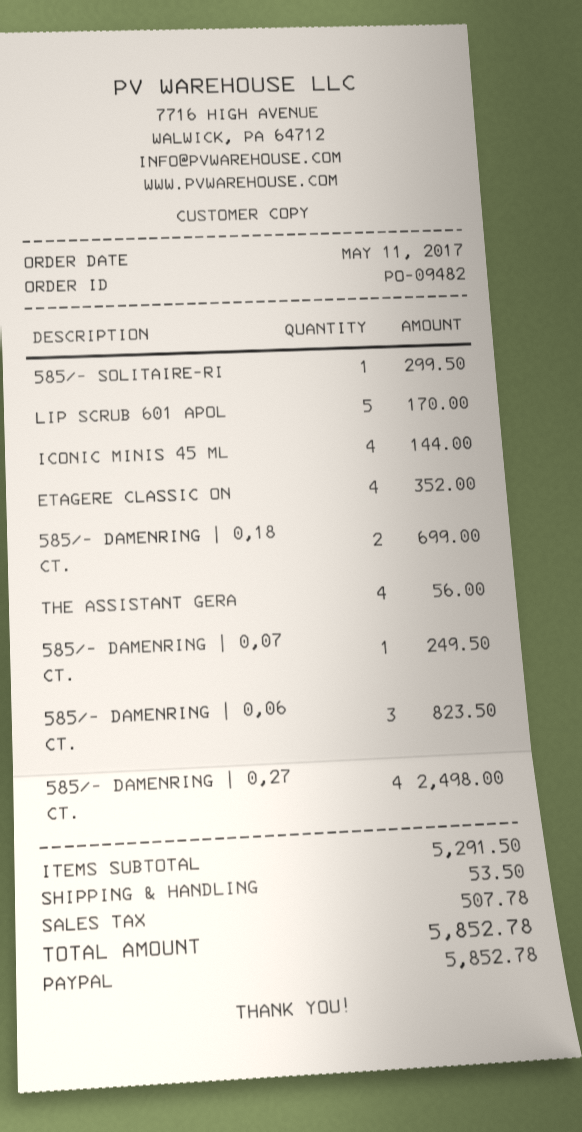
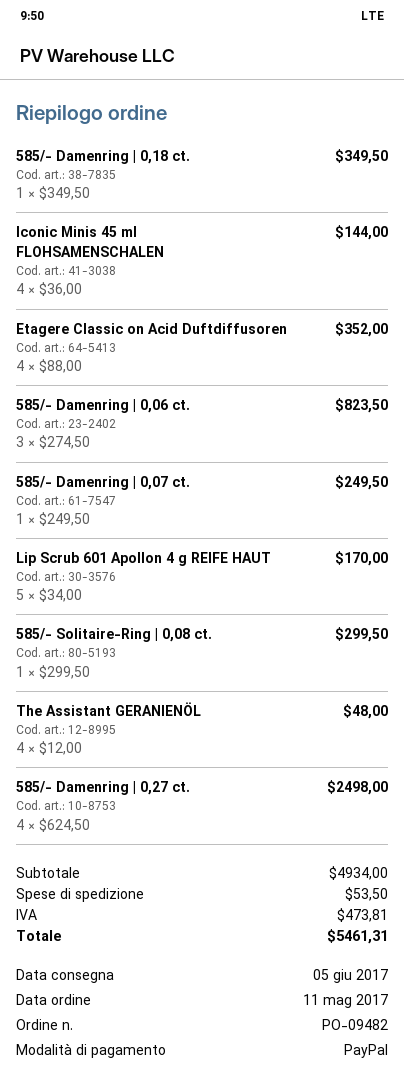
585/- DAMENRING | 0,18 CT.: 2 for 699.00 -> 1 for 349.50
THE ASSISTANT GERA: 4 for 56.00 -> 4 for 48.00
subtotal: 5291.50 -> 4934.00
tax: 507.78 -> 473.81
total: 5852.78 -> 5461.31

